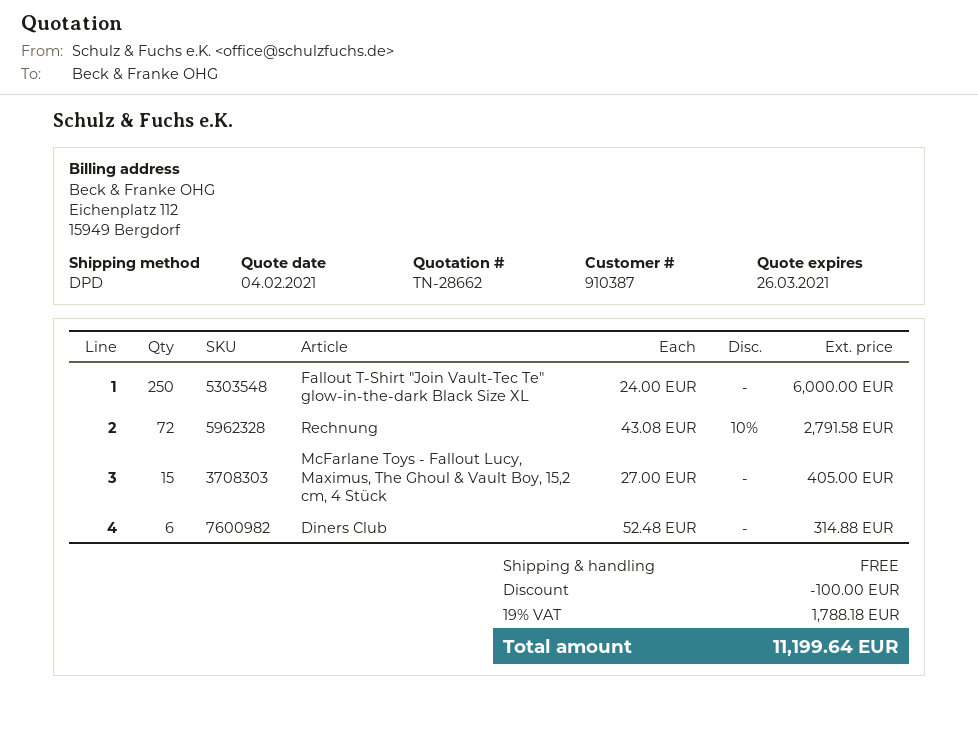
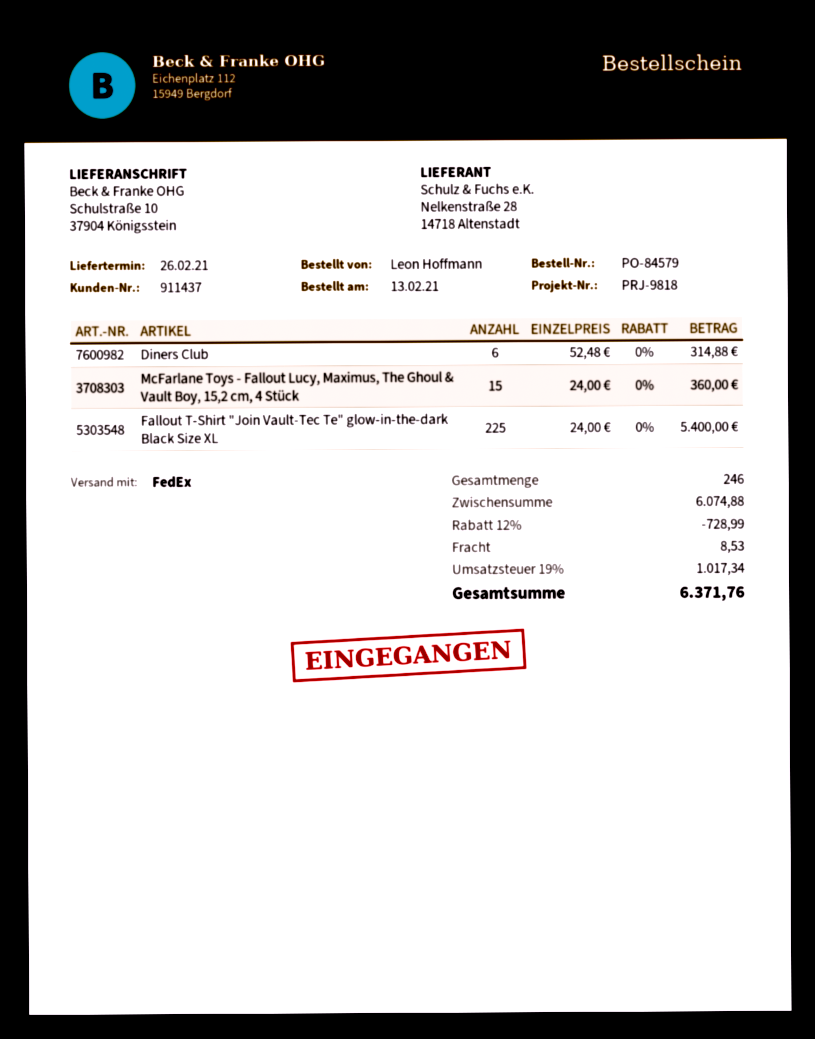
customer number: 910387 -> 911437
shipping method: DPD -> FedEx
Fallout T-Shirt "Join Vault-Tec Te" glow-in-the-dark Black Size XL: 250 x 24.00 = 6000.00 -> 225 x 24.00 = 5400.00
Rechnung: 72 x 43.08 - 10% = 2791.58 -> none
McFarlane Toys - Fallout Lucy, Maximus, The Ghoul & Vault Boy, 15,2 cm, 4 Stück: 15 x 27.00 = 405.00 -> 15 x 24.00 = 360.00
discount: 100.00 -> 728.99
shipping: 0.00 -> 8.53
tax: 19% = 1788.18 -> 19% = 1017.34
total: 11199.64 -> 6371.76

